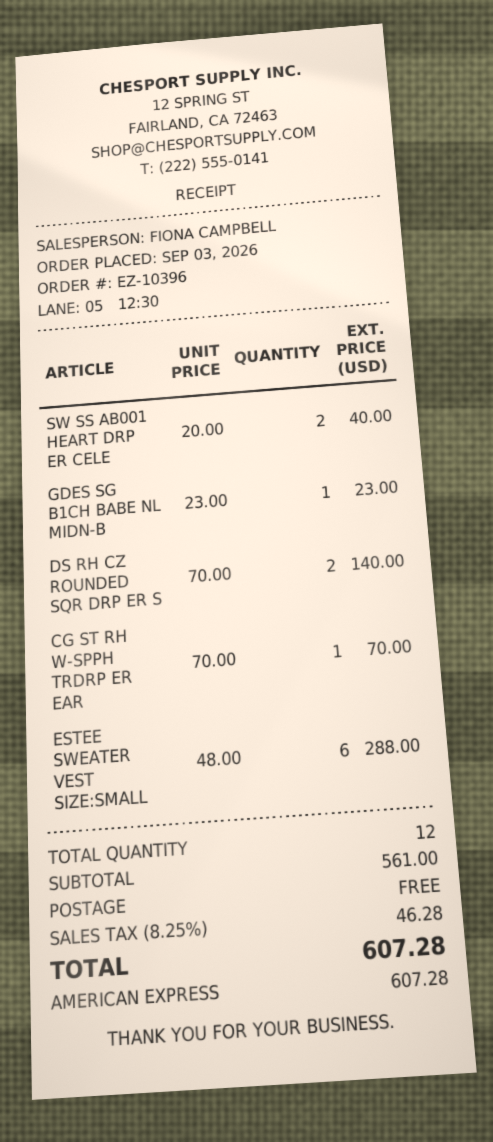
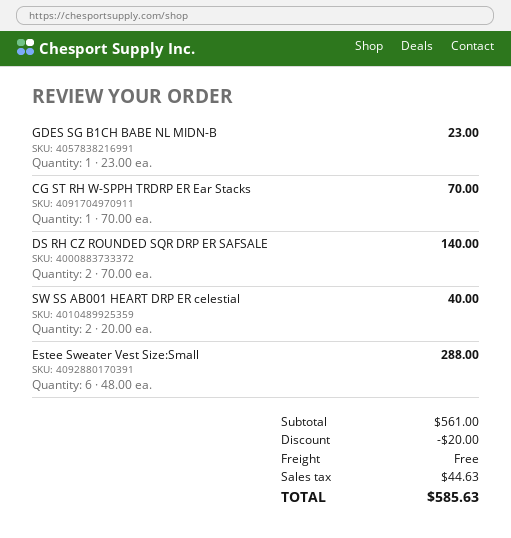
discount: none -> 20.00
tax: 46.28 -> 44.63
total: 607.28 -> 585.63

